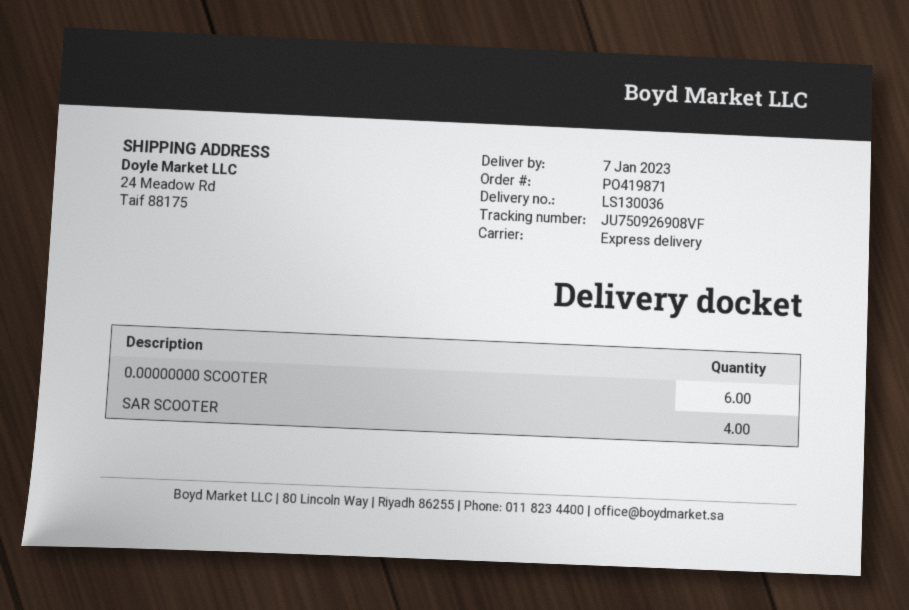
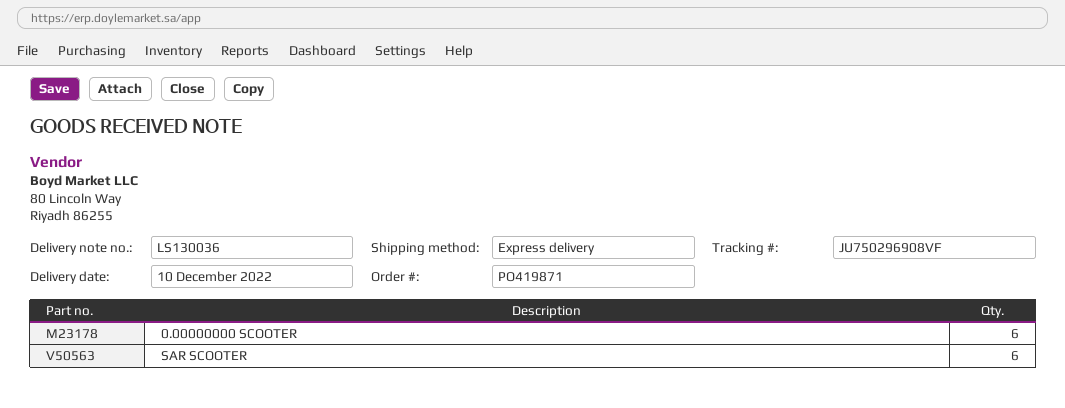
delivery date: 2023-01-07 -> 2022-12-10
tracking number: JU750926908VF -> JU750296908VF
SAR SCOOTER: 4 -> 6

